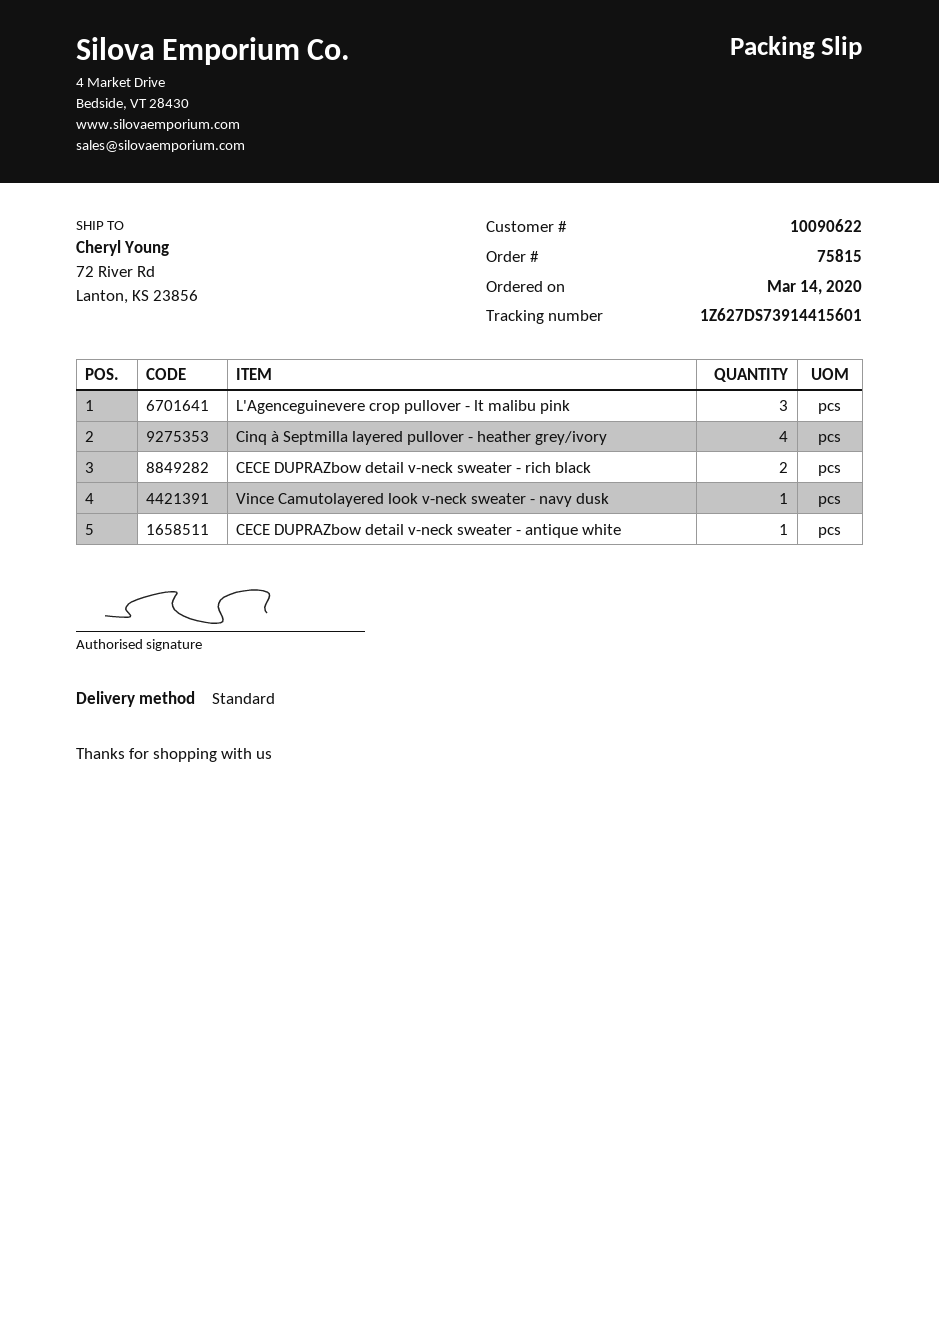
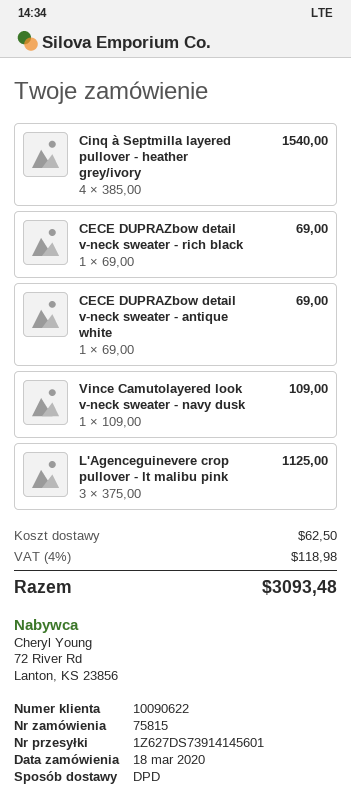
order date: 2020-03-14 -> 2020-03-18
shipping method: standard -> DPD
tracking number: 1Z627DS73914415601 -> 1Z627DS73914145601
CECE DUPRAZbow detail v-neck sweater - rich black: 2 -> 1

